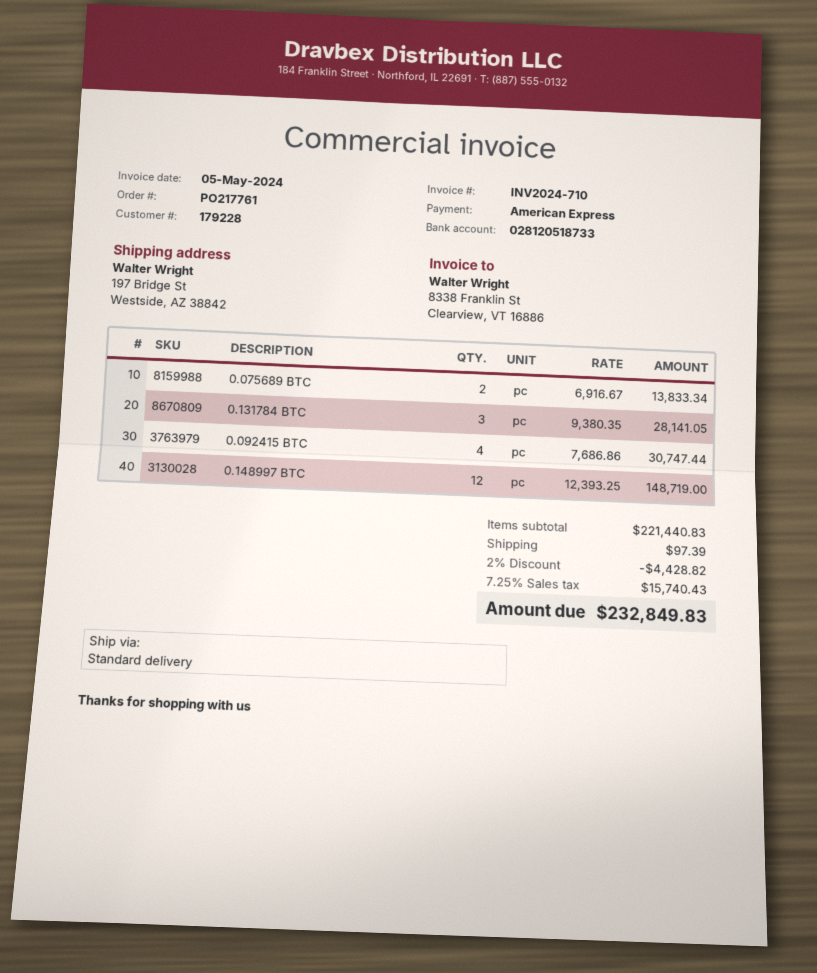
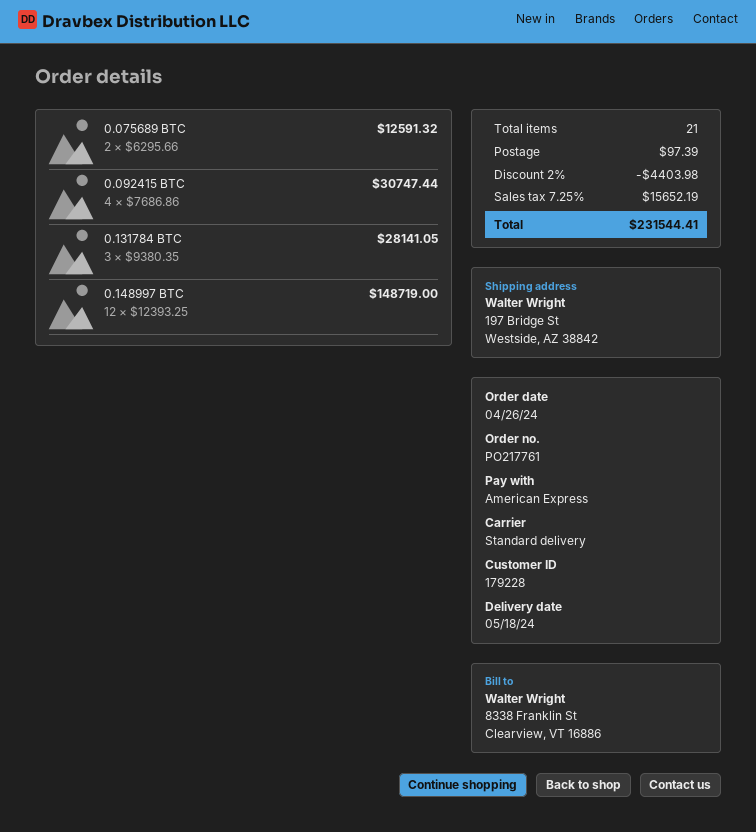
0.075689 BTC: 2 x 6916.67 = 13833.34 -> 2 x 6295.66 = 12591.32
discount: 2% = 4428.82 -> 2% = 4403.98
tax: 7.25% = 15740.43 -> 7.25% = 15652.19
total: 232849.83 -> 231544.41

